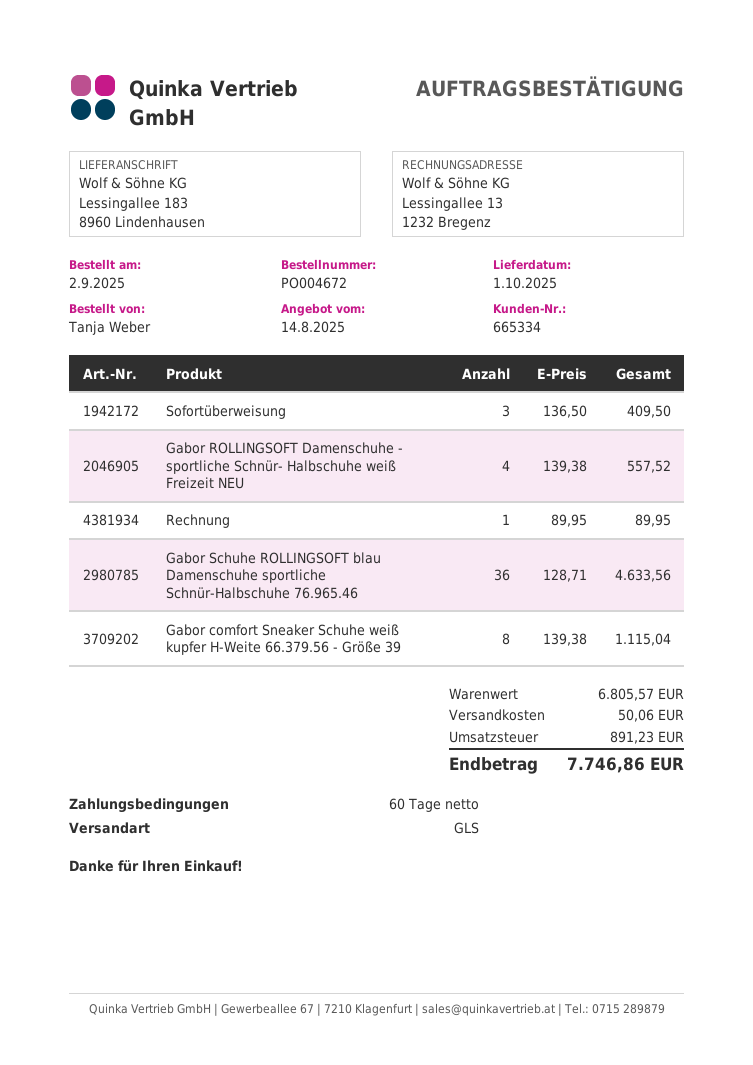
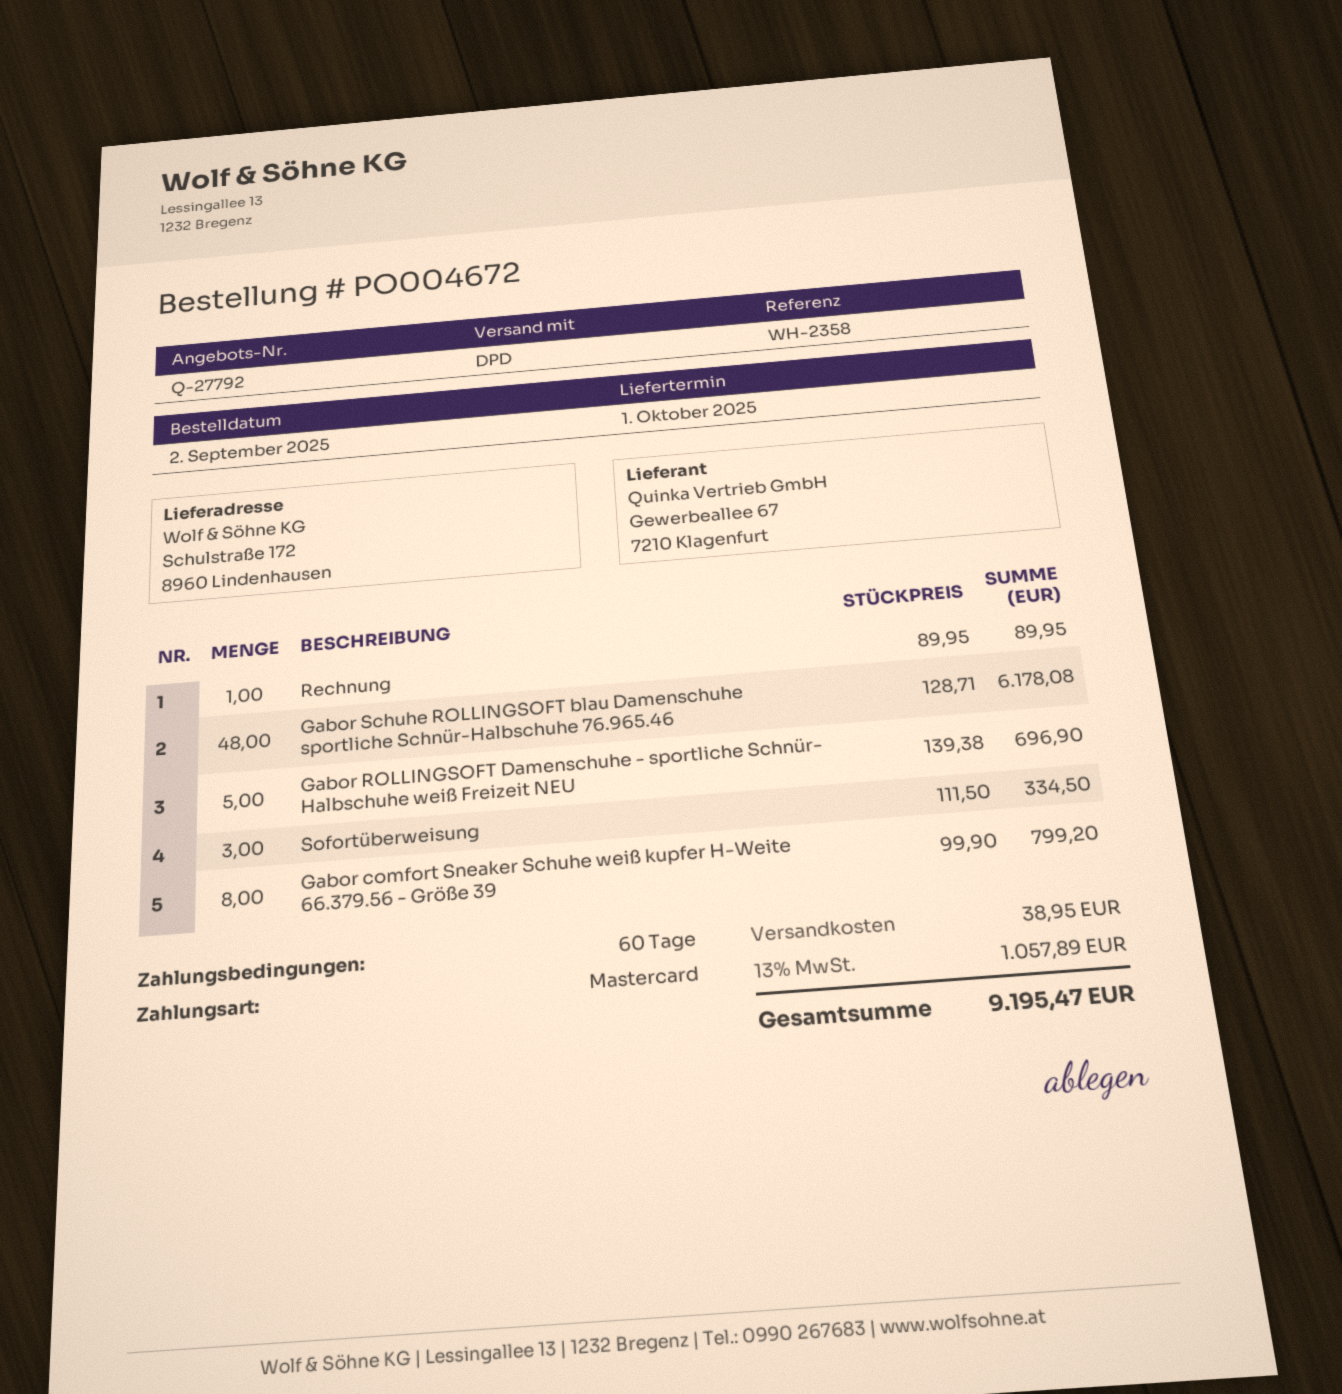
shipping method: GLS -> DPD
ship to: Lessingallee 183, 8960 Lindenhausen -> Schulstraße 172, 8960 Lindenhausen
Sofortüberweisung: 3 x 136.50 = 409.50 -> 3 x 111.50 = 334.50
Gabor ROLLINGSOFT Damenschuhe - sportliche Schnür- Halbschuhe weiß Freizeit NEU: 4 x 139.38 = 557.52 -> 5 x 139.38 = 696.90
Gabor Schuhe ROLLINGSOFT blau Damenschuhe sportliche Schnür-Halbschuhe 76.965.46: 36 x 128.71 = 4633.56 -> 48 x 128.71 = 6178.08
Gabor comfort Sneaker Schuhe weiß kupfer H-Weite 66.379.56 - Größe 39: 8 x 139.38 = 1115.04 -> 8 x 99.90 = 799.20
shipping: 50.06 -> 38.95
tax: 891.23 -> 1057.89
total: 7746.86 -> 9195.47

